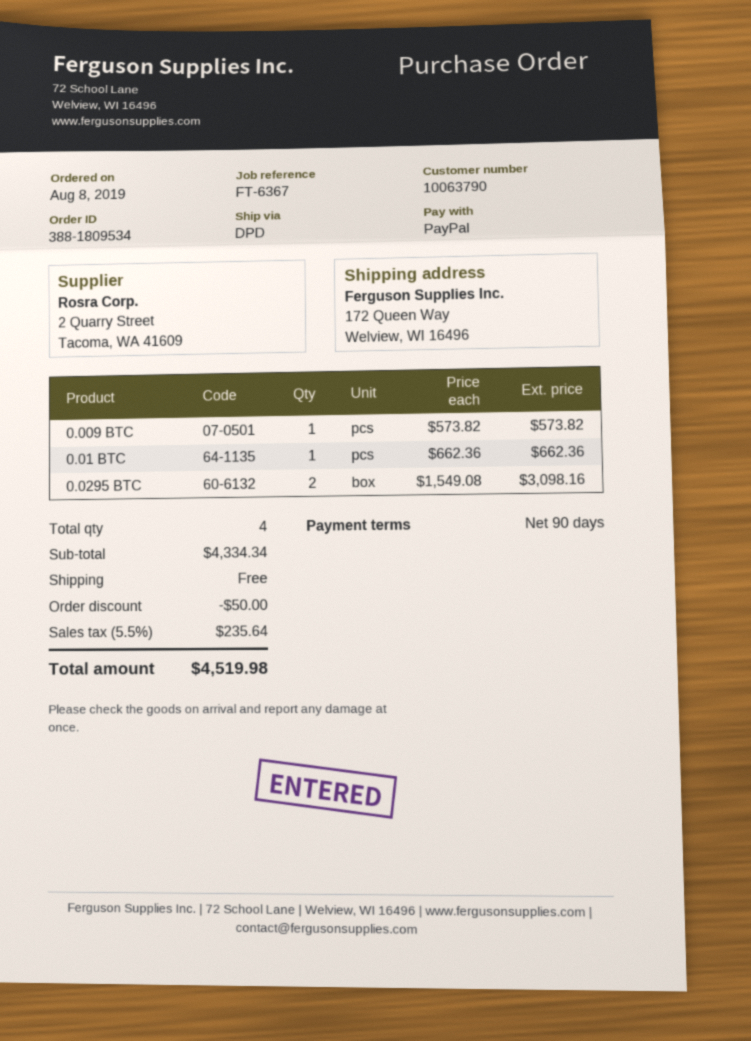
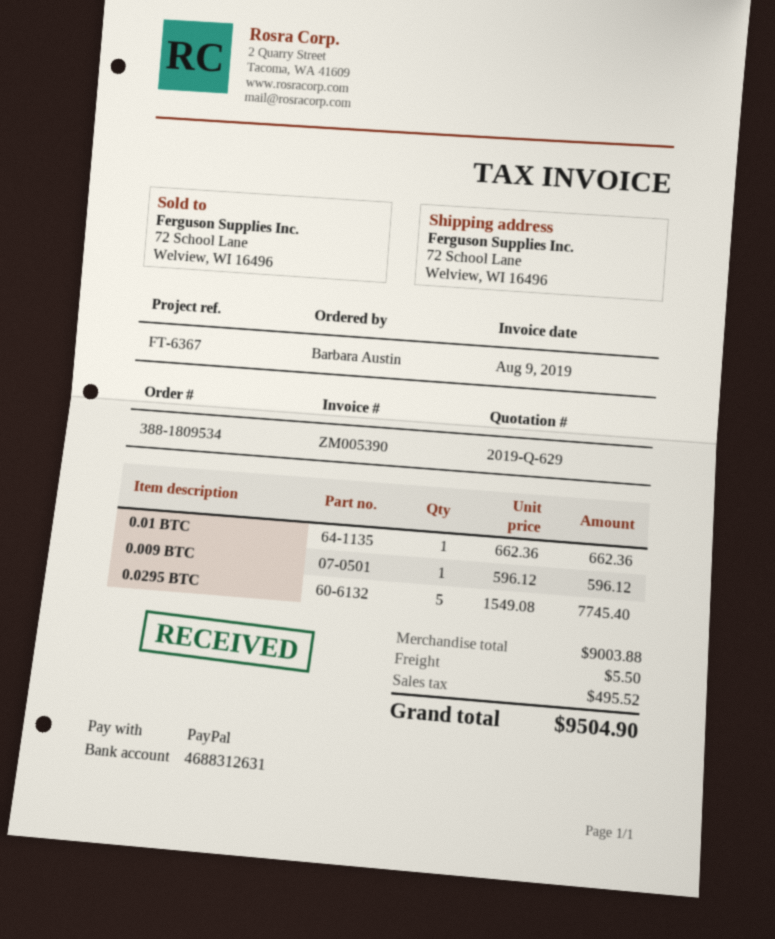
ship to: 172 Queen Way, Welview, WI 16496 -> 72 School Lane, Welview, WI 16496
0.009 BTC: 1 x 573.82 = 573.82 -> 1 x 596.12 = 596.12
0.0295 BTC: 2 x 1549.08 = 3098.16 -> 5 x 1549.08 = 7745.40
subtotal: 4334.34 -> 9003.88
discount: 50.00 -> none
shipping: 0.00 -> 5.50
tax: 235.64 -> 495.52
total: 4519.98 -> 9504.90

